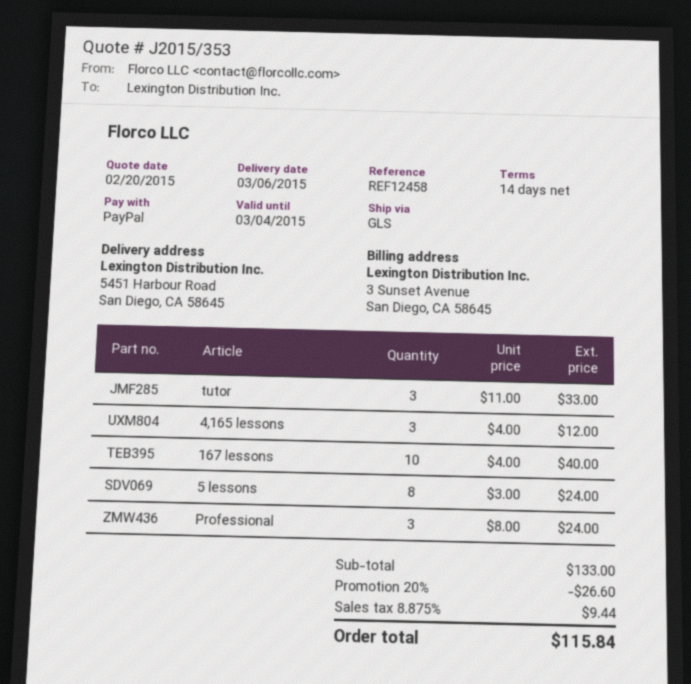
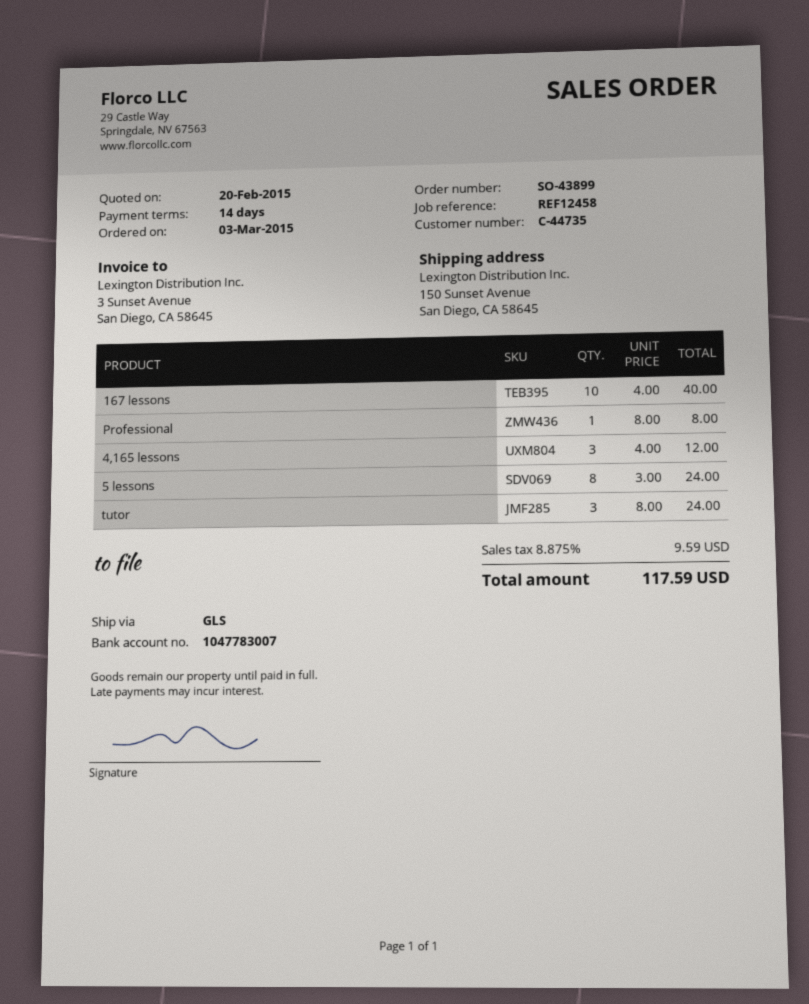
ship to: 5451 Harbour Road, San Diego, CA 58645 -> 150 Sunset Avenue, San Diego, CA 58645
tutor: 3 x 11.00 = 33.00 -> 3 x 8.00 = 24.00
Professional: 3 x 8.00 = 24.00 -> 1 x 8.00 = 8.00
discount: 20% = 26.60 -> none
tax: 8.875% = 9.44 -> 8.875% = 9.59
total: 115.84 -> 117.59

